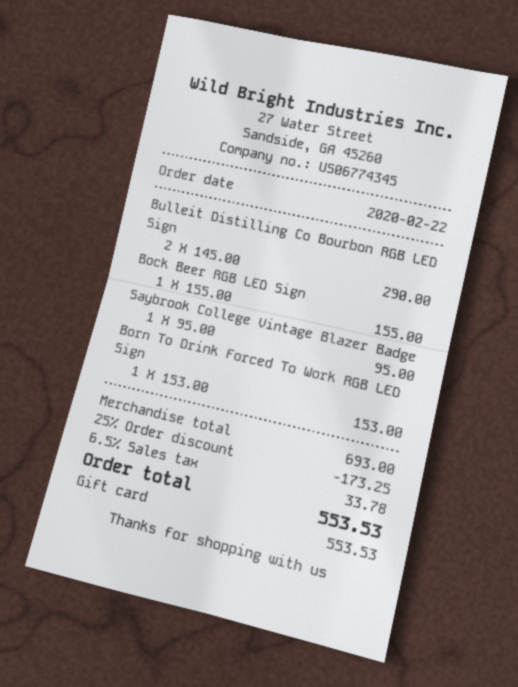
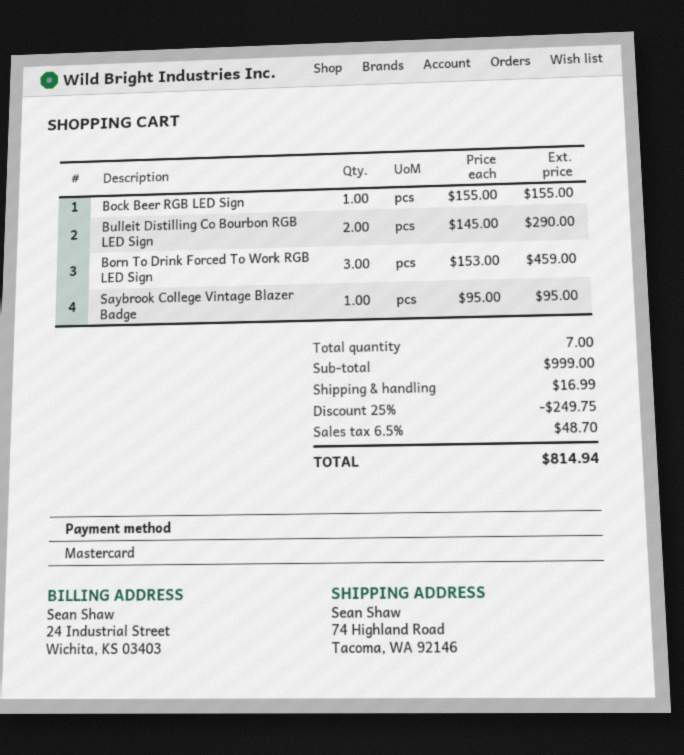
payment method: gift card -> Mastercard
Born To Drink Forced To Work RGB LED Sign: 1 x 153.00 = 153.00 -> 3 x 153.00 = 459.00
subtotal: 693.00 -> 999.00
discount: 25% = 173.25 -> 25% = 249.75
shipping: none -> 16.99
tax: 6.5% = 33.78 -> 6.5% = 48.70
total: 553.53 -> 814.94

